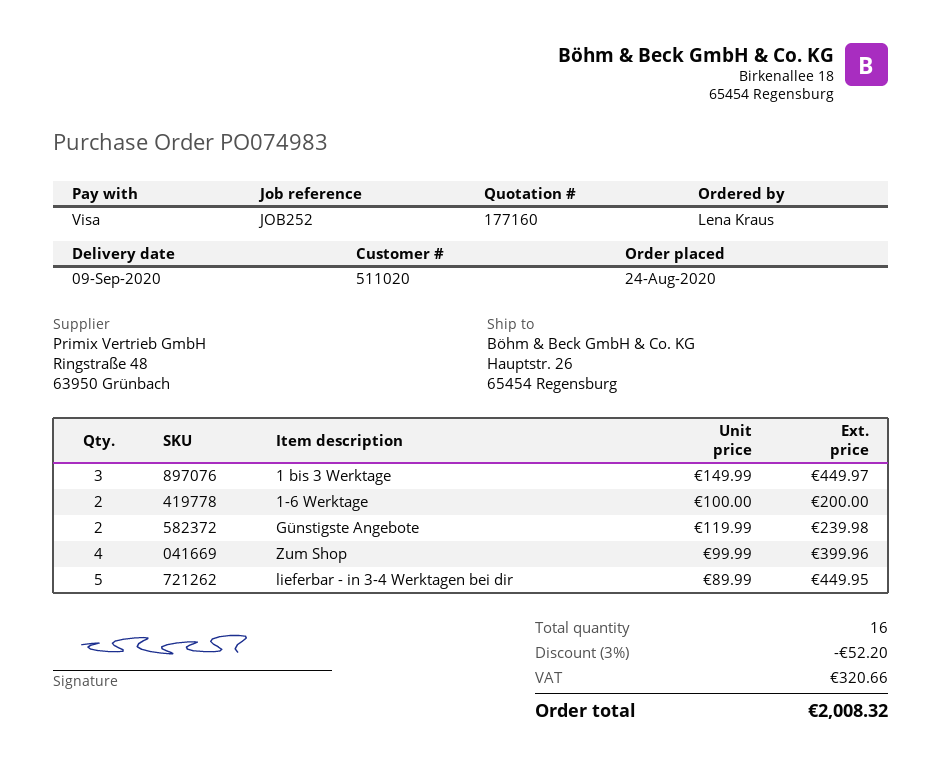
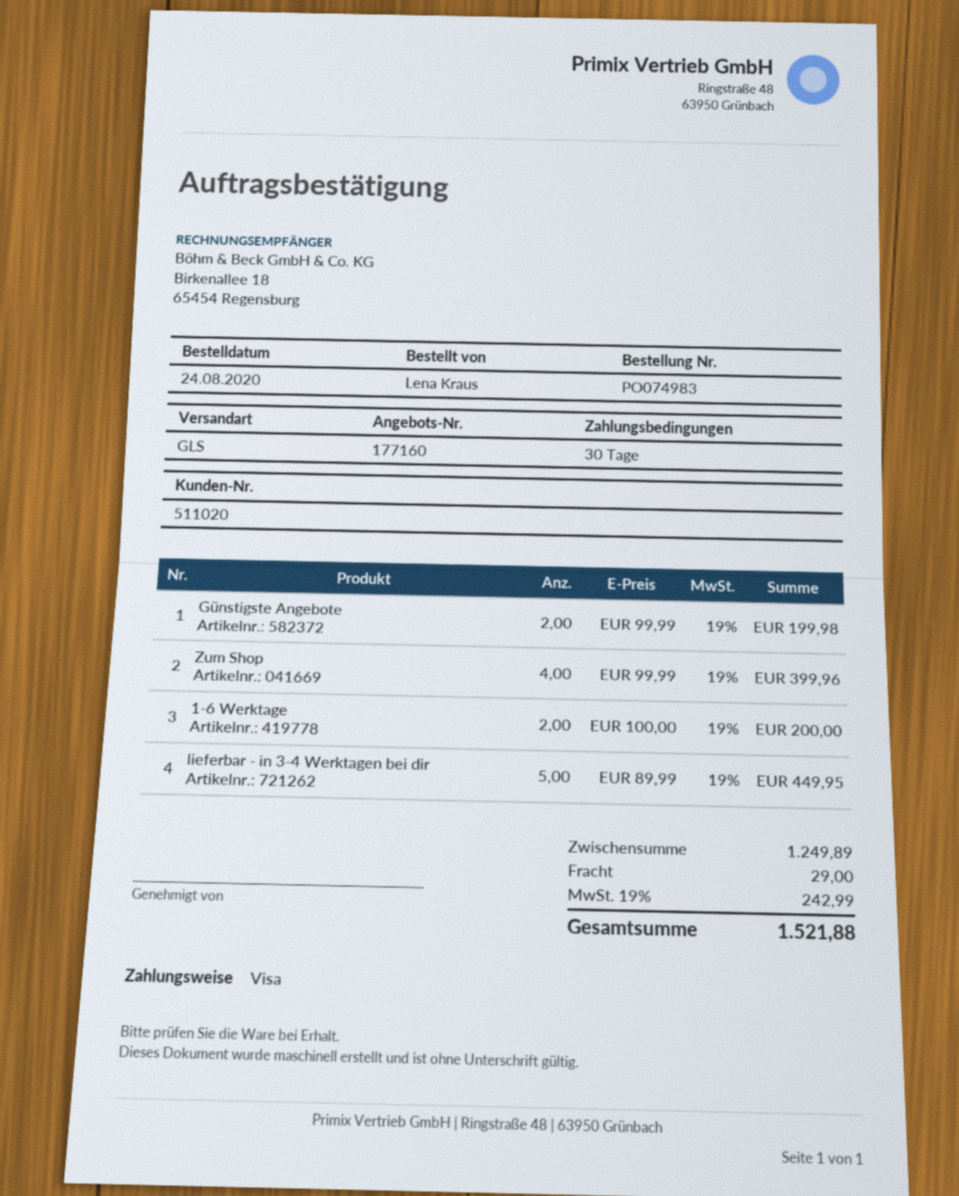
1 bis 3 Werktage: 3 x 149.99 = 449.97 -> none
Günstigste Angebote: 2 x 119.99 = 239.98 -> 2 x 99.99 = 199.98
discount: 3% = 52.20 -> none
shipping: none -> 29.00
tax: 320.66 -> 242.99
total: 2008.32 -> 1521.88

